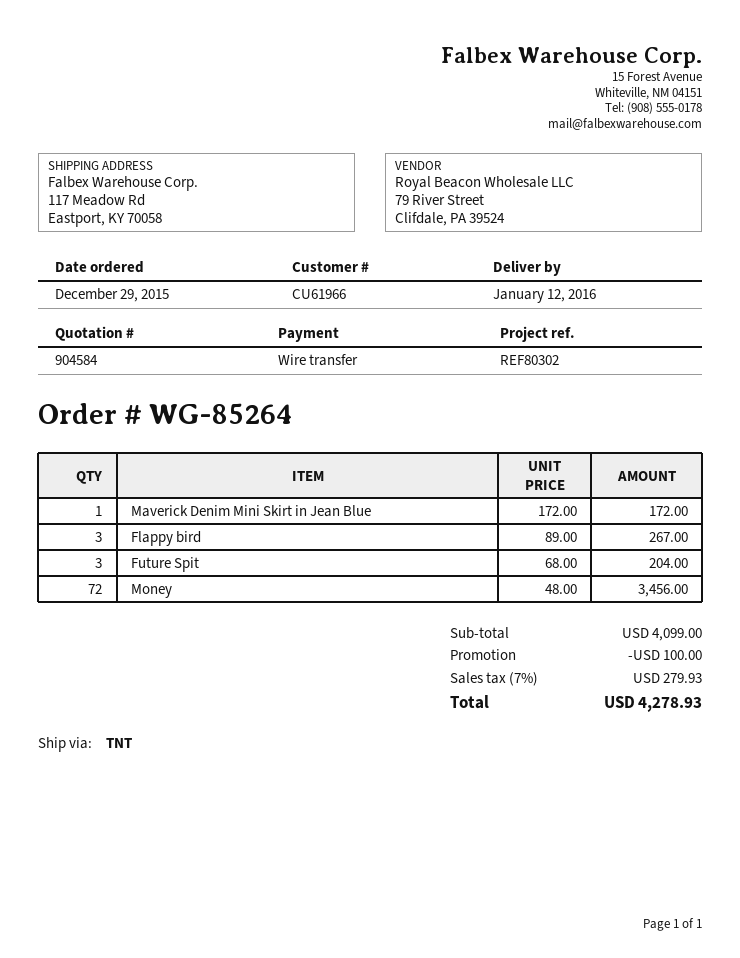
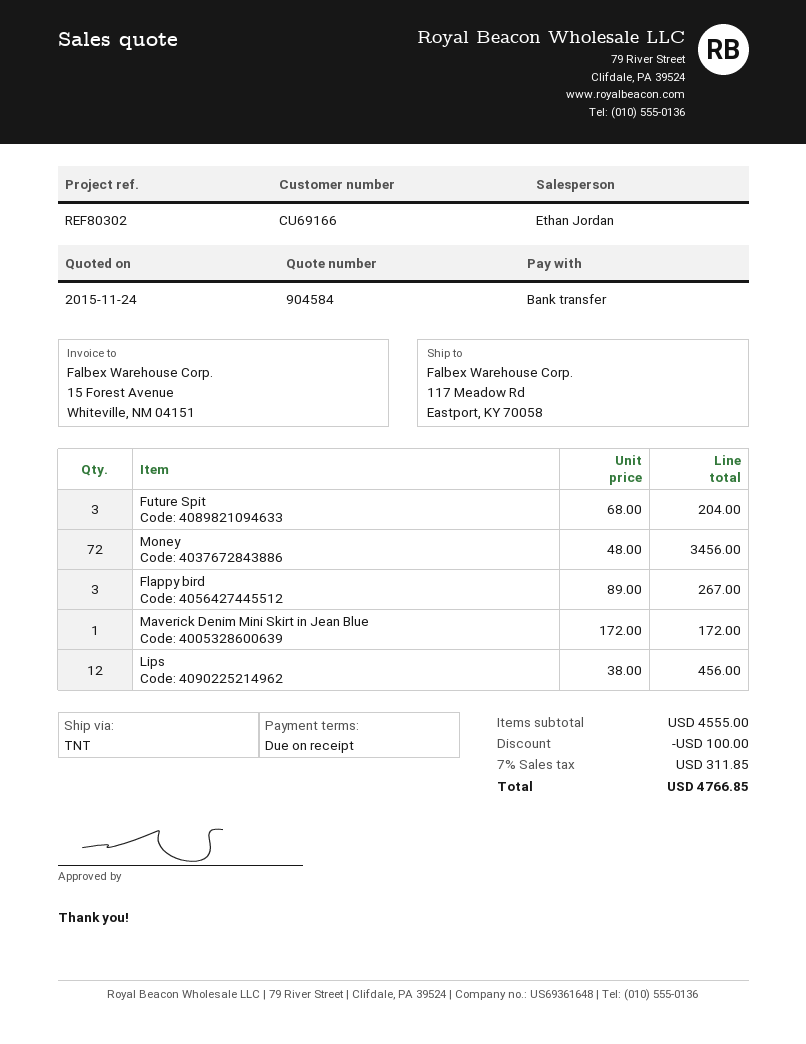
customer number: CU61966 -> CU69166
Lips: none -> 12 x 38.00 = 456.00
subtotal: 4099.00 -> 4555.00
tax: 7% = 279.93 -> 7% = 311.85
total: 4278.93 -> 4766.85

